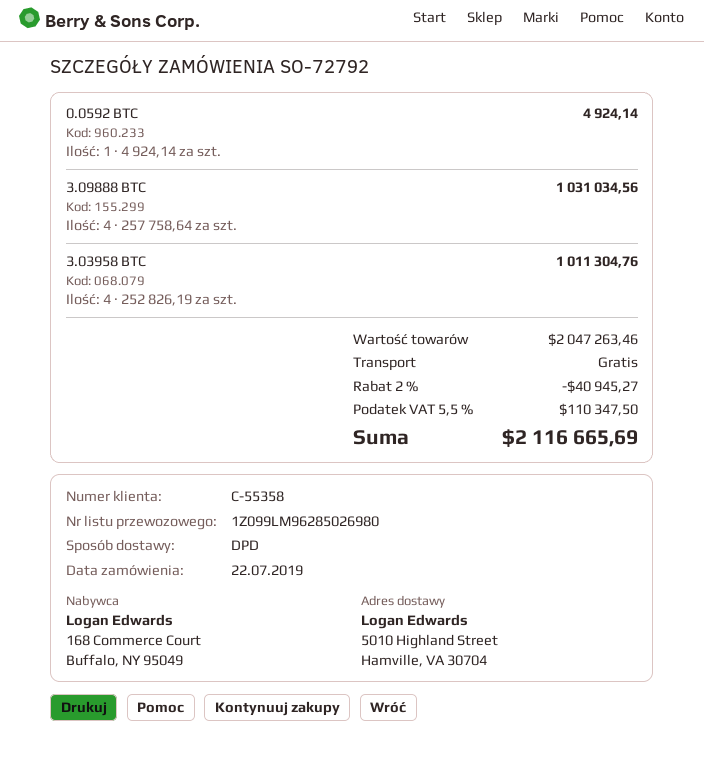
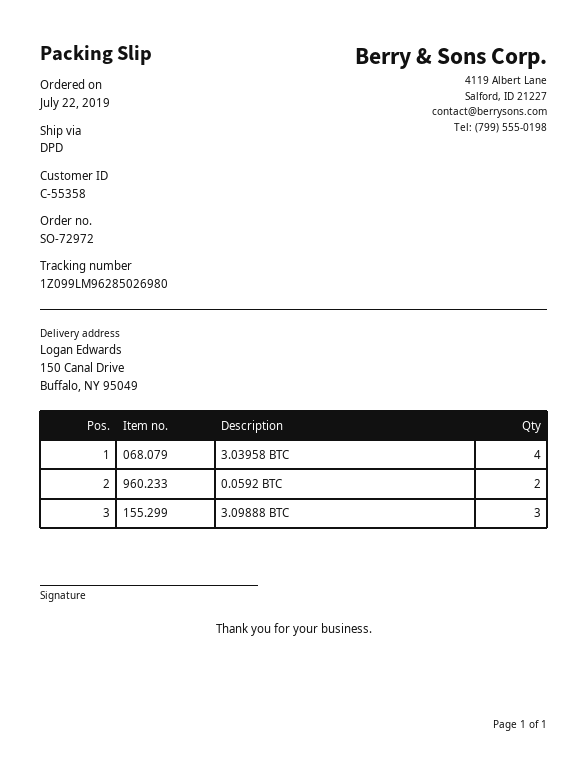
order number: SO-72792 -> SO-72972
ship to: 5010 Highland Street, Hamville, VA 30704 -> 150 Canal Drive, Buffalo, NY 95049
0.0592 BTC: 1 -> 2
3.09888 BTC: 4 -> 3

